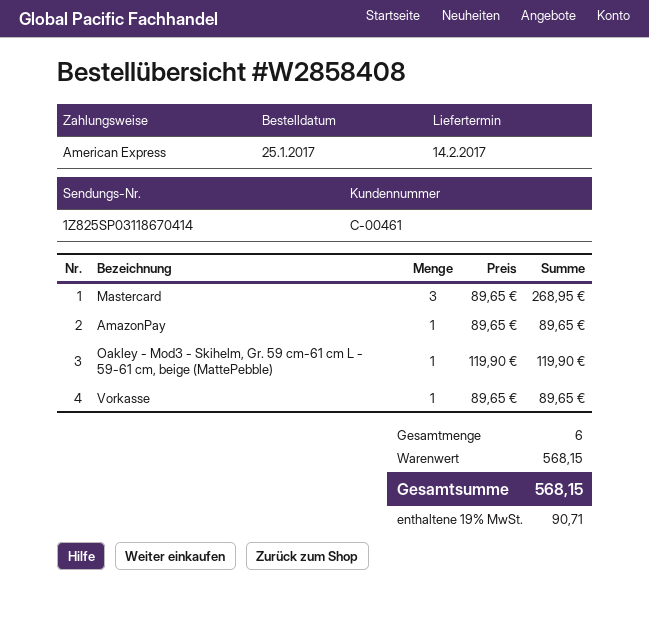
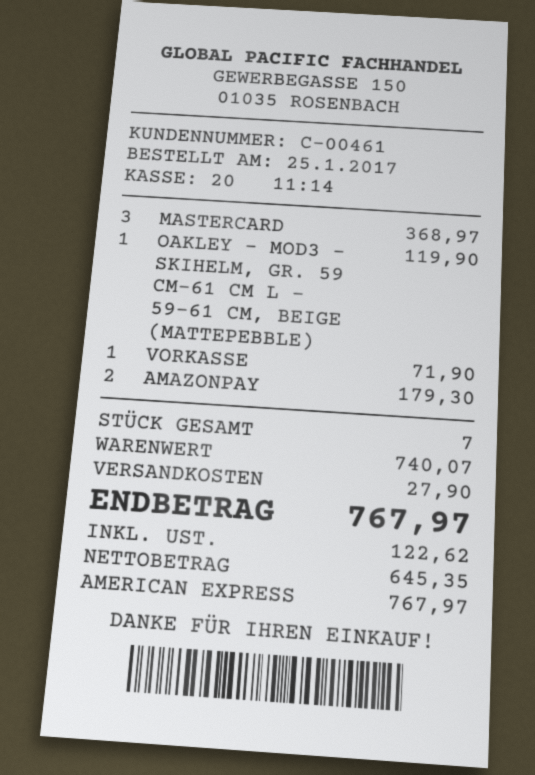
Mastercard: 3 for 268.95 -> 3 for 368.97
AmazonPay: 1 for 89.65 -> 2 for 179.30
Vorkasse: 1 for 89.65 -> 1 for 71.90
total quantity: 6 -> 7
subtotal: 568.15 -> 740.07
shipping: none -> 27.90
tax: 90.71 -> 122.62
total: 568.15 -> 767.97

